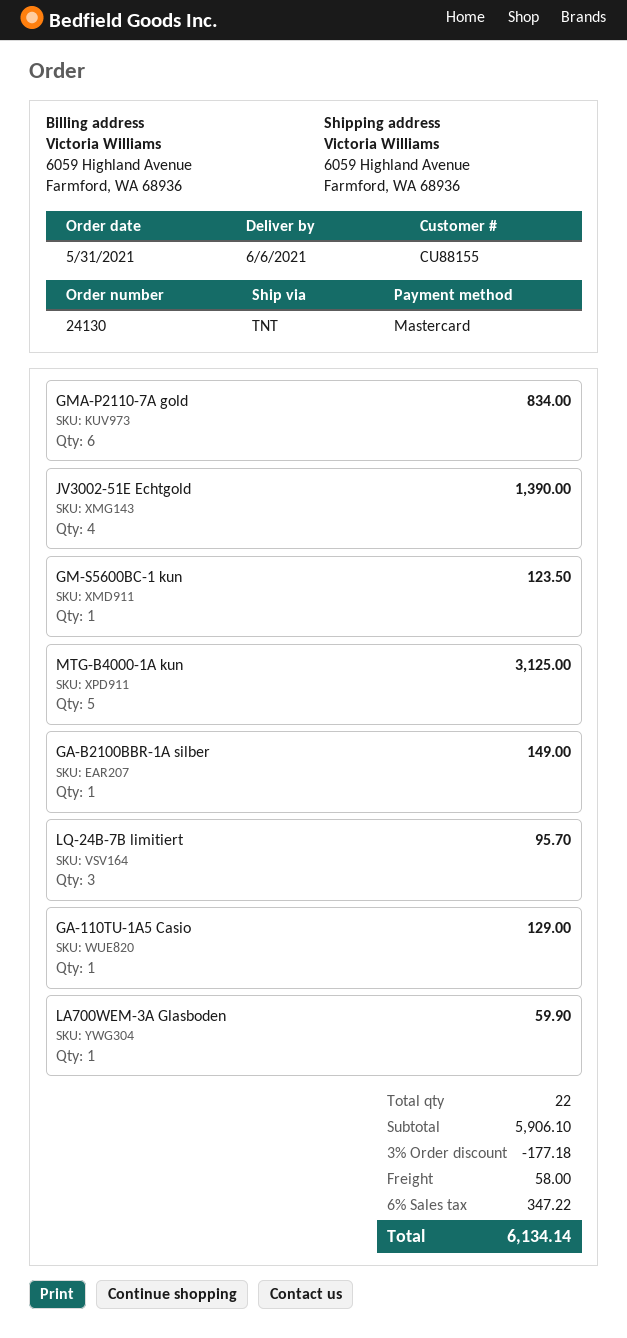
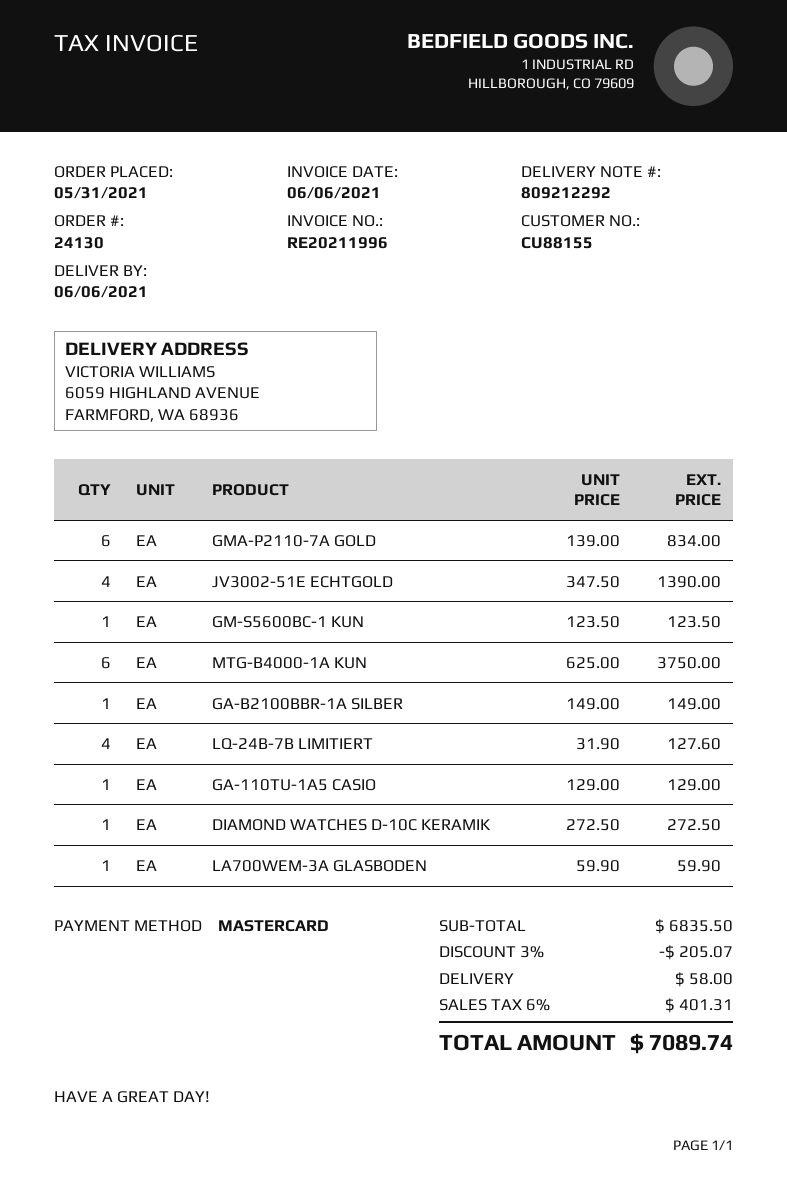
MTG-B4000-1A kun: 5 for 3125.00 -> 6 for 3750.00
LQ-24B-7B limitiert: 3 for 95.70 -> 4 for 127.60
DIAMOND WATCHES D-10C KERAMIK: none -> 1 for 272.50
subtotal: 5906.10 -> 6835.50
discount: 3% = 177.18 -> 3% = 205.07
tax: 6% = 347.22 -> 6% = 401.31
total: 6134.14 -> 7089.74

